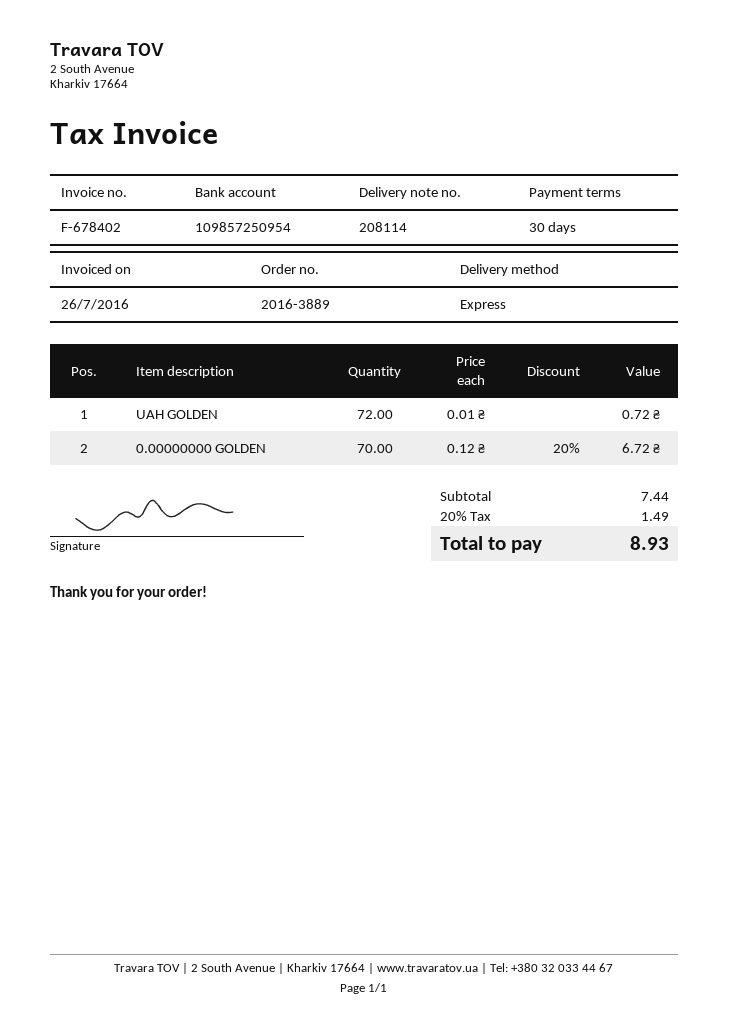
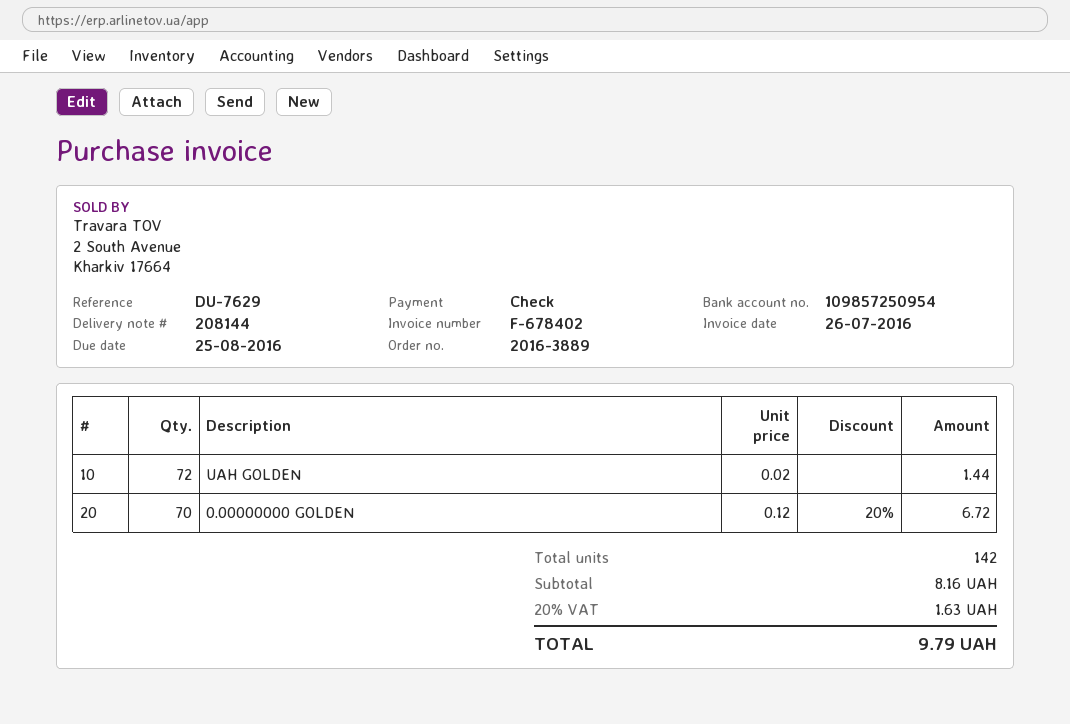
delivery note number: 208114 -> 208144
UAH GOLDEN: 72 x 0.01 = 0.72 -> 72 x 0.02 = 1.44
subtotal: 7.44 -> 8.16
tax: 20% = 1.49 -> 20% = 1.63
total: 8.93 -> 9.79

